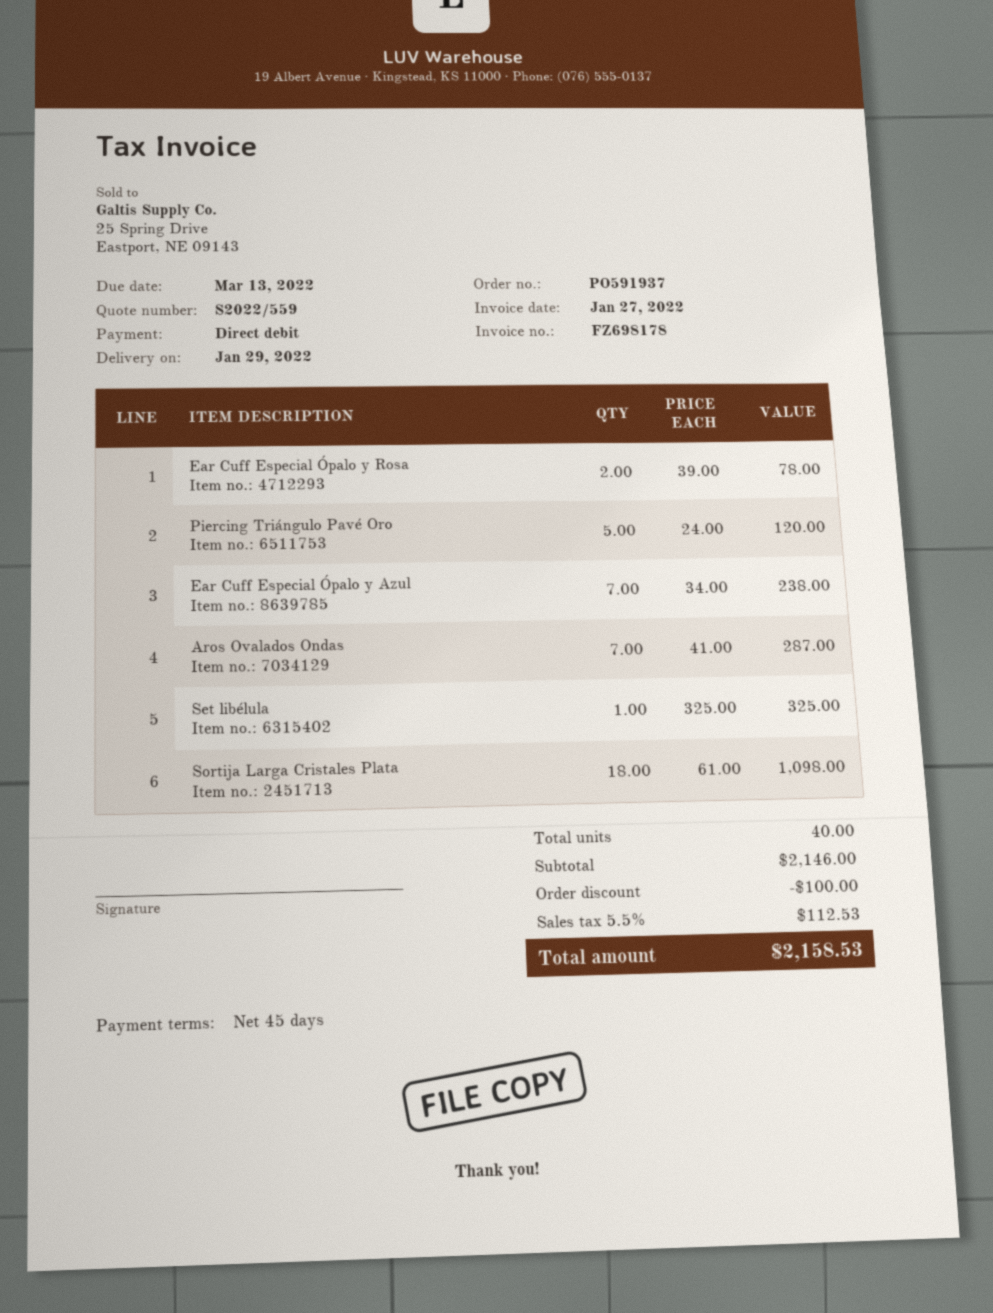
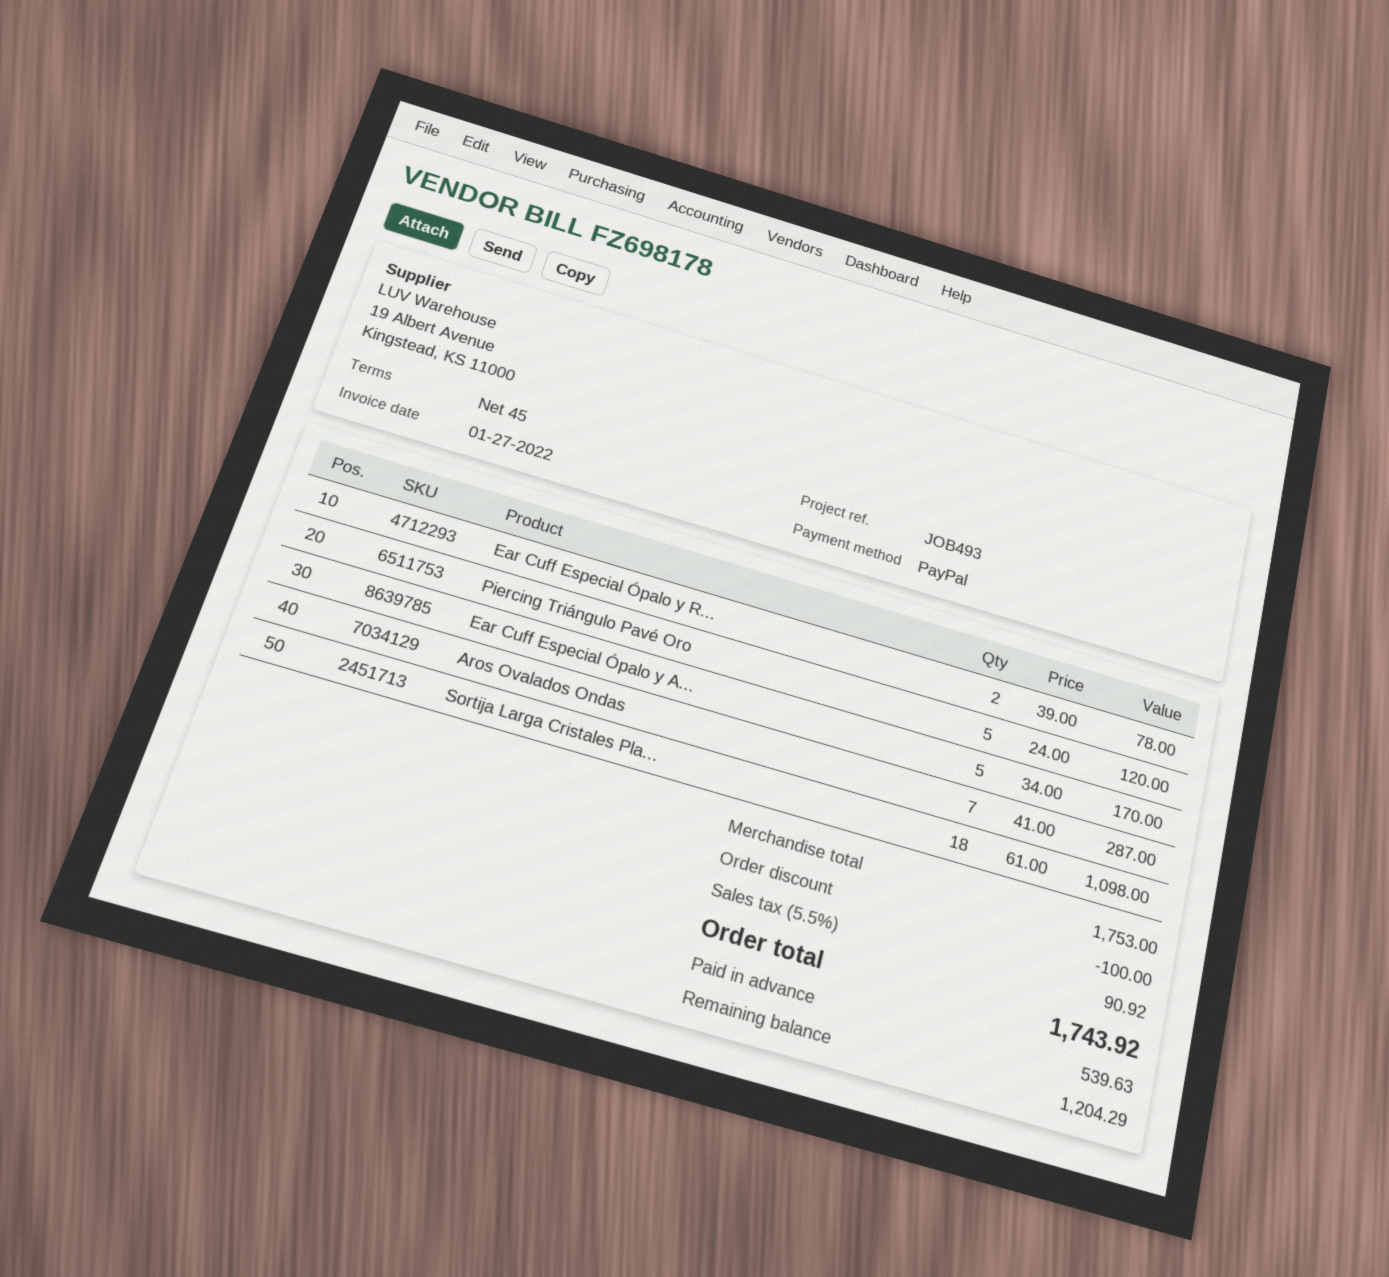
payment method: direct debit -> PayPal
Ear Cuff Especial Ópalo y Azul: 7 x 34.00 = 238.00 -> 5 x 34.00 = 170.00
Set libélula: 1 x 325.00 = 325.00 -> none
subtotal: 2146.00 -> 1753.00
tax: 5.5% = 112.53 -> 5.5% = 90.92
total: 2158.53 -> 1743.92

